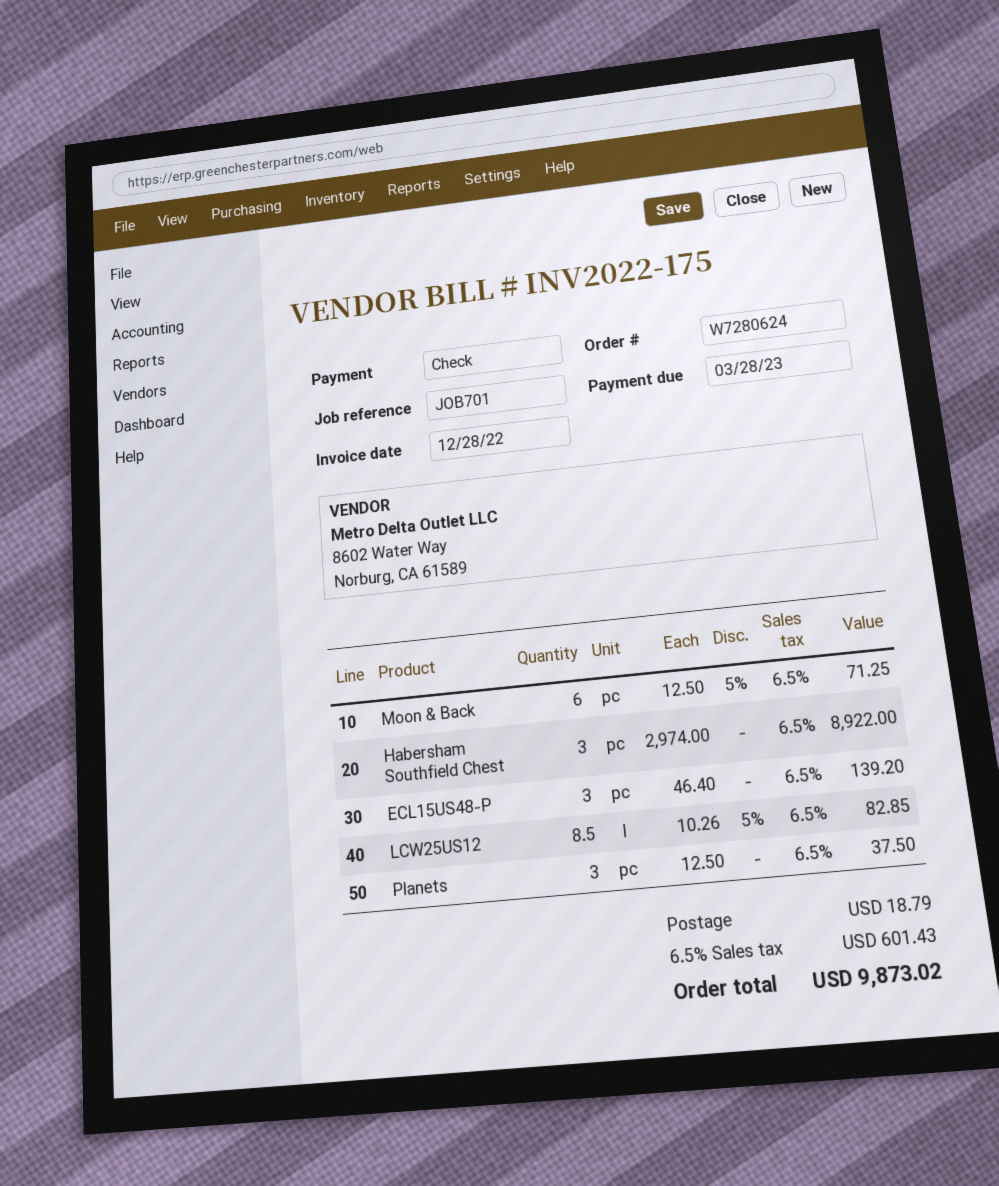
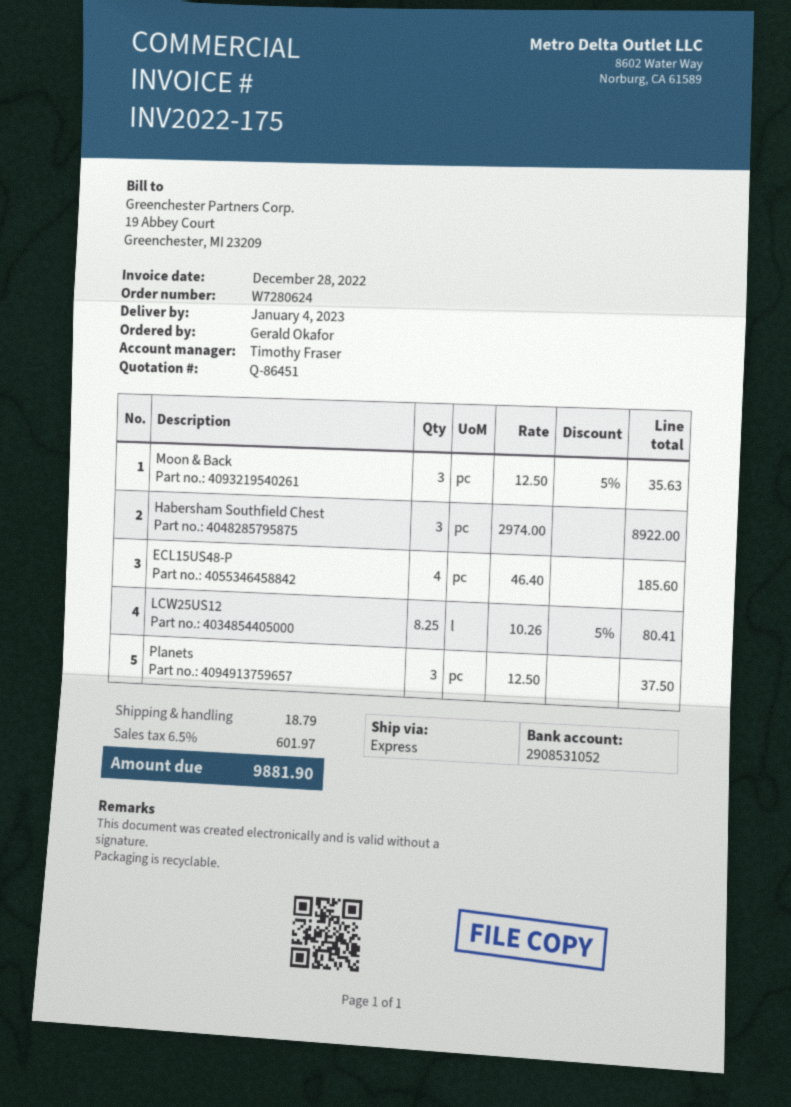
Moon & Back: 6 x 12.50 - 5% = 71.25 -> 3 x 12.50 - 5% = 35.63
ECL15US48-P: 3 x 46.40 = 139.20 -> 4 x 46.40 = 185.60
LCW25US12: 8.5 x 10.26 - 5% = 82.85 -> 8.25 x 10.26 - 5% = 80.41
tax: 6.5% = 601.43 -> 6.5% = 601.97
total: 9873.02 -> 9881.90

